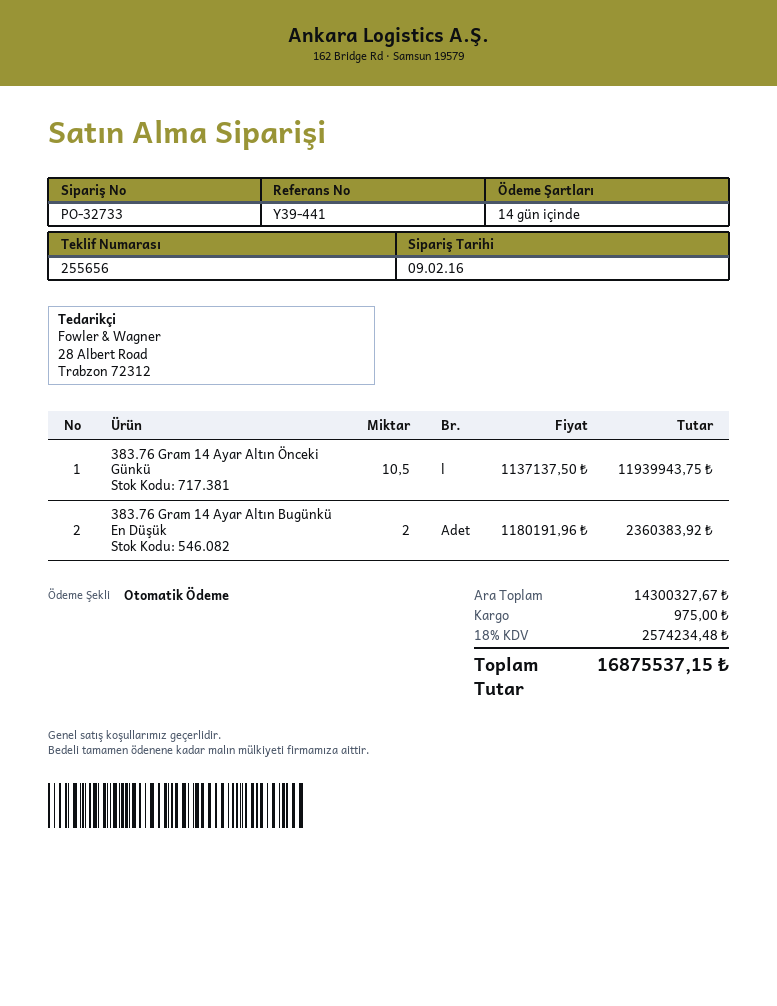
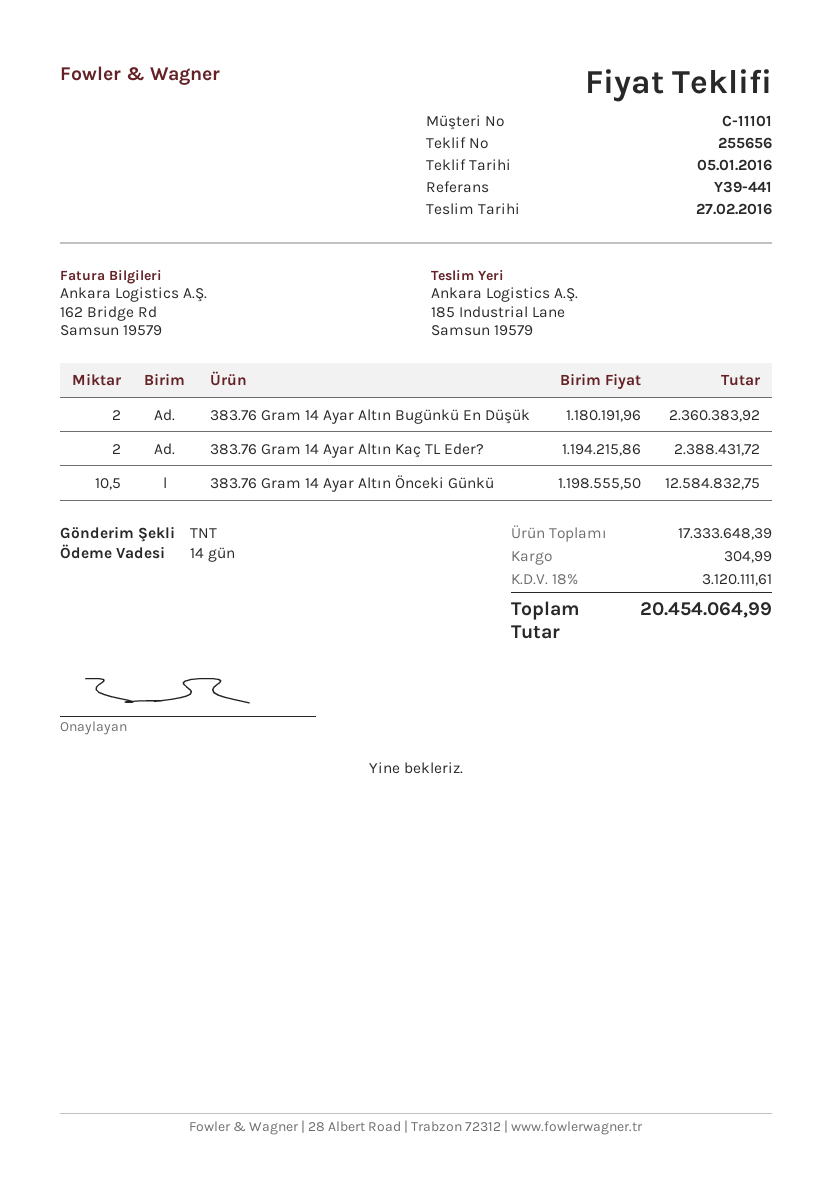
383.76 Gram 14 Ayar Altın Önceki Günkü: 10.5 x 1137137.50 = 11939943.75 -> 10.5 x 1198555.50 = 12584832.75
383.76 Gram 14 Ayar Altın Kaç TL Eder?: none -> 2 x 1194215.86 = 2388431.72
subtotal: 14300327.67 -> 17333648.39
shipping: 975.00 -> 304.99
tax: 18% = 2574234.48 -> 18% = 3120111.61
total: 16875537.15 -> 20454064.99

